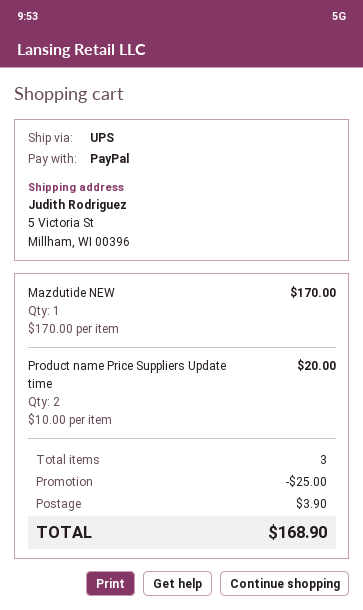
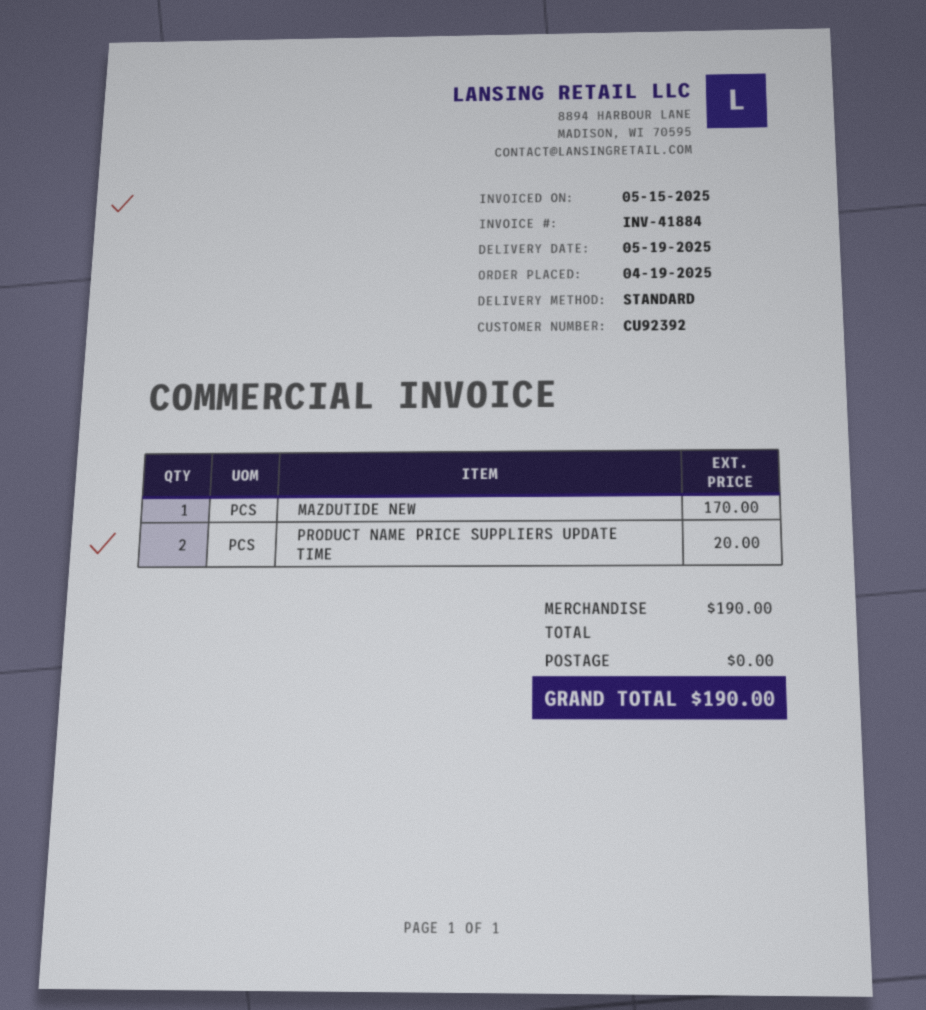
shipping method: UPS -> standard
discount: 25.00 -> none
shipping: 3.90 -> 0.00
total: 168.90 -> 190.00

